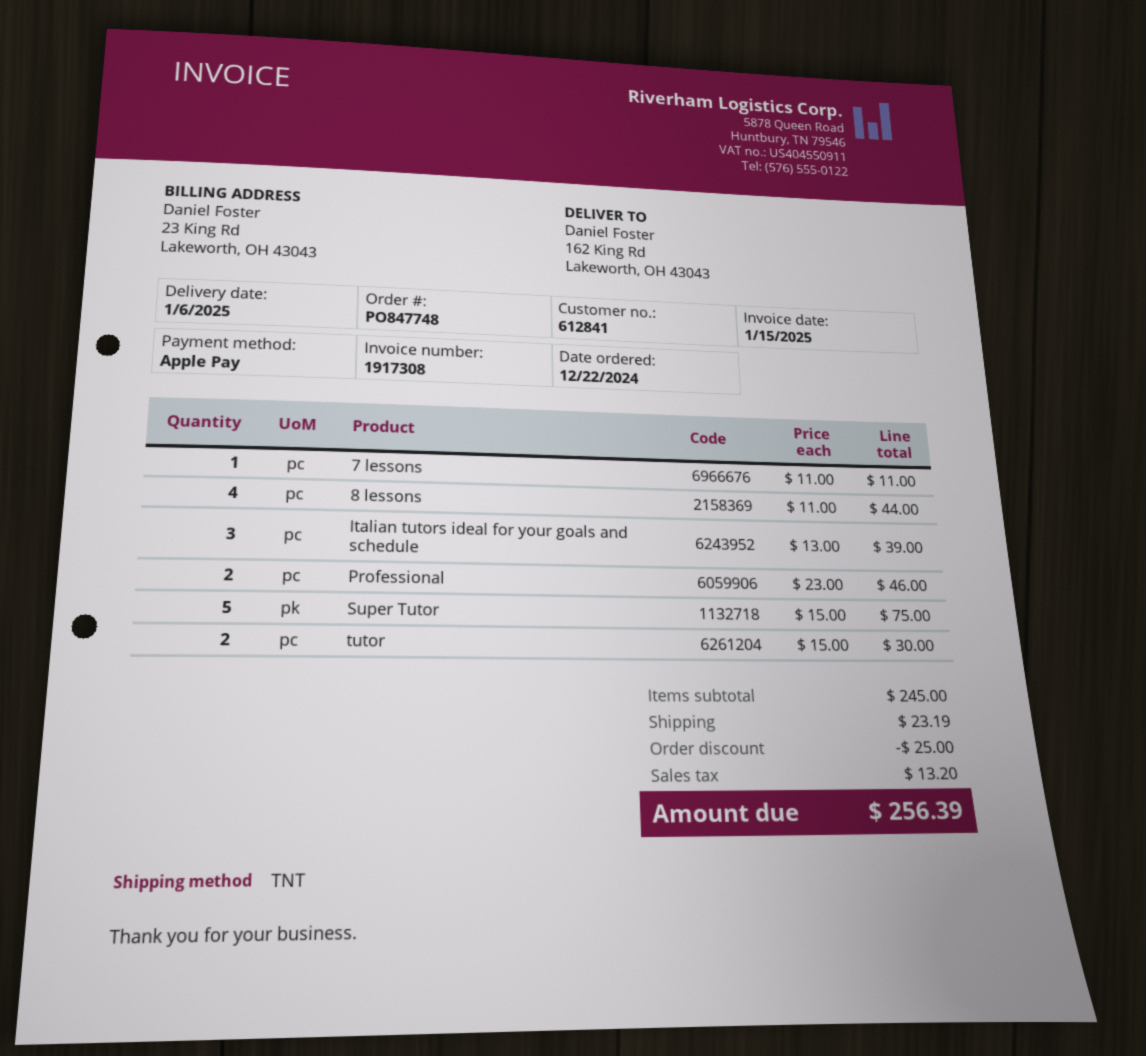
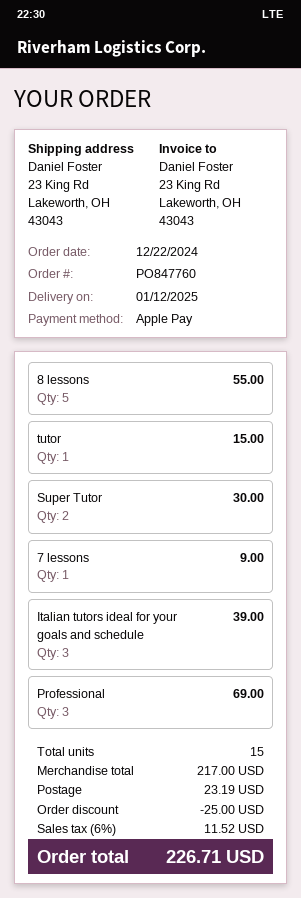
order number: PO847748 -> PO847760
delivery date: 2025-01-06 -> 2025-01-12
ship to: 162 King Rd, Lakeworth, OH 43043 -> 23 King Rd, Lakeworth, OH 43043
7 lessons: 1 for 11.00 -> 1 for 9.00
8 lessons: 4 for 44.00 -> 5 for 55.00
Professional: 2 for 46.00 -> 3 for 69.00
Super Tutor: 5 for 75.00 -> 2 for 30.00
tutor: 2 for 30.00 -> 1 for 15.00
subtotal: 245.00 -> 217.00
tax: 13.20 -> 11.52
total: 256.39 -> 226.71

